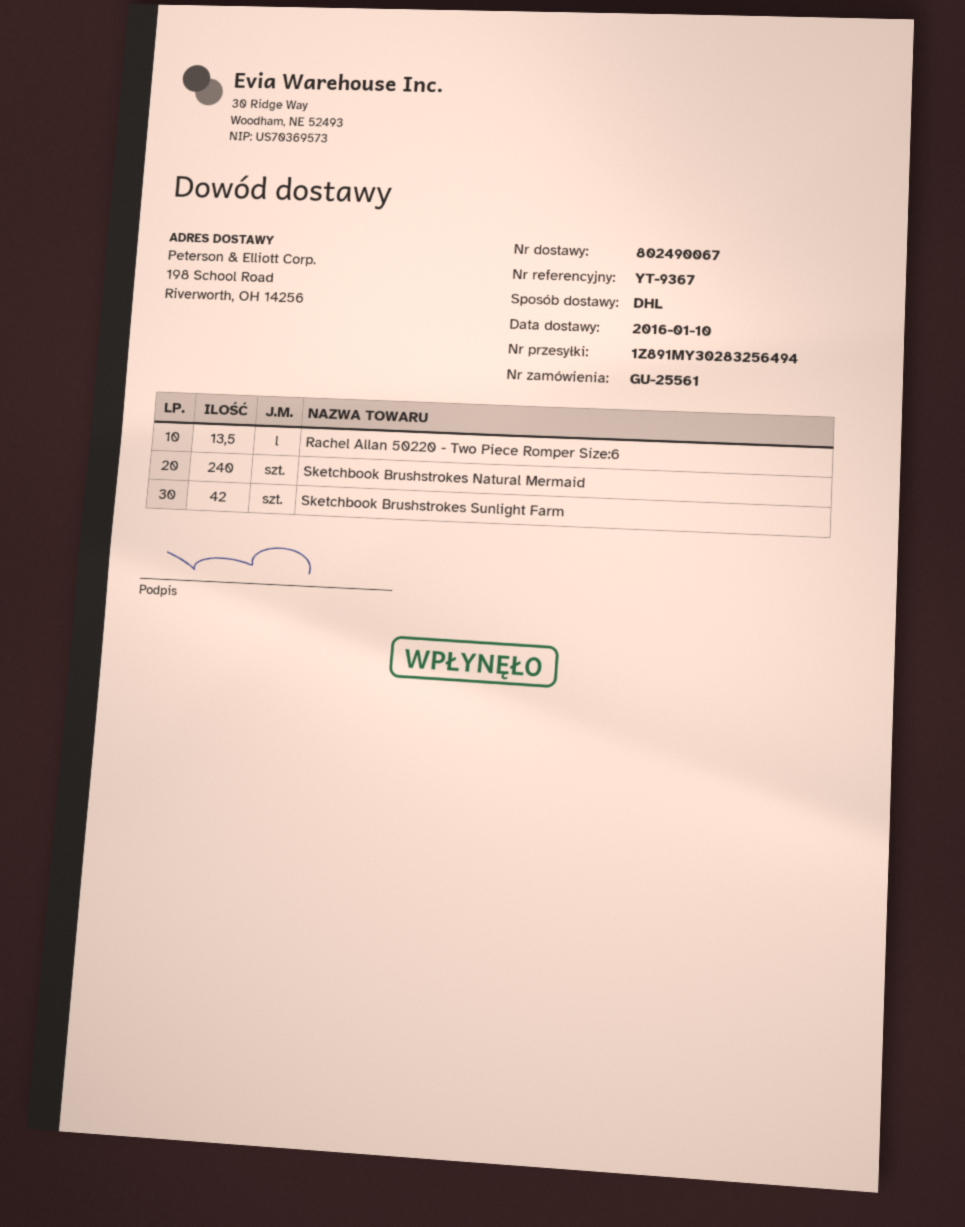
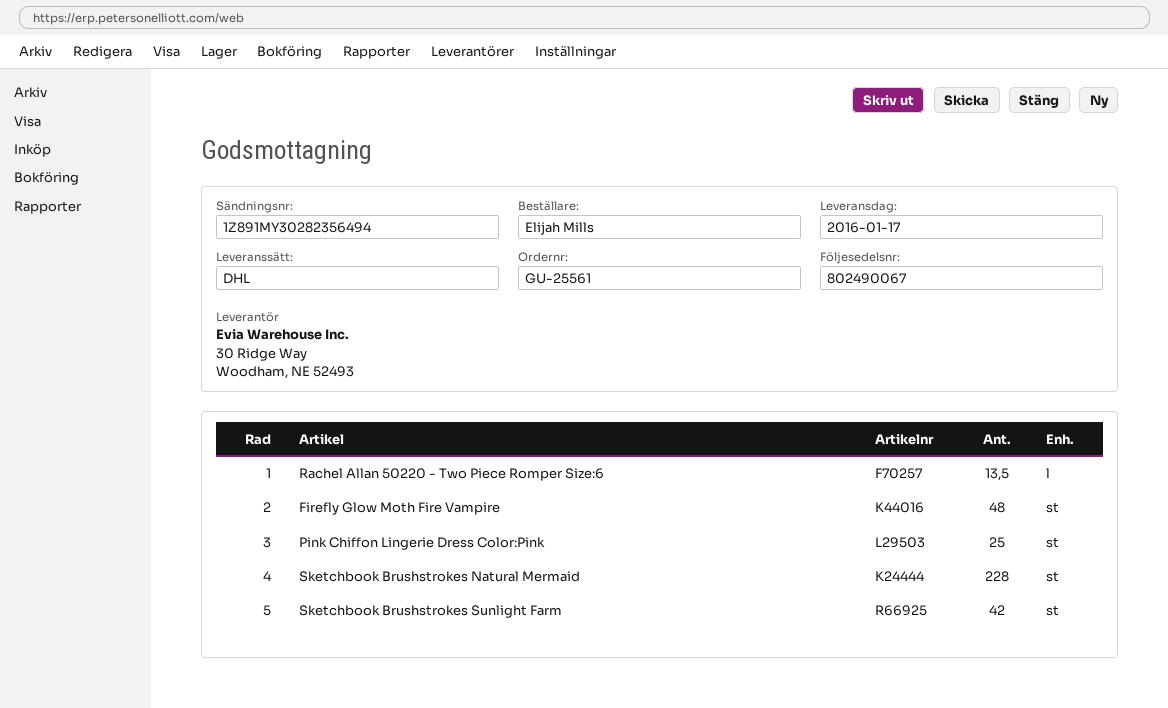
delivery date: 2016-01-10 -> 2016-01-17
tracking number: 1Z891MY30283256494 -> 1Z891MY30282356494
Sketchbook Brushstrokes Natural Mermaid: 240 -> 228
Firefly Glow Moth Fire Vampire: none -> 48
Pink Chiffon Lingerie Dress Color:Pink: none -> 25

